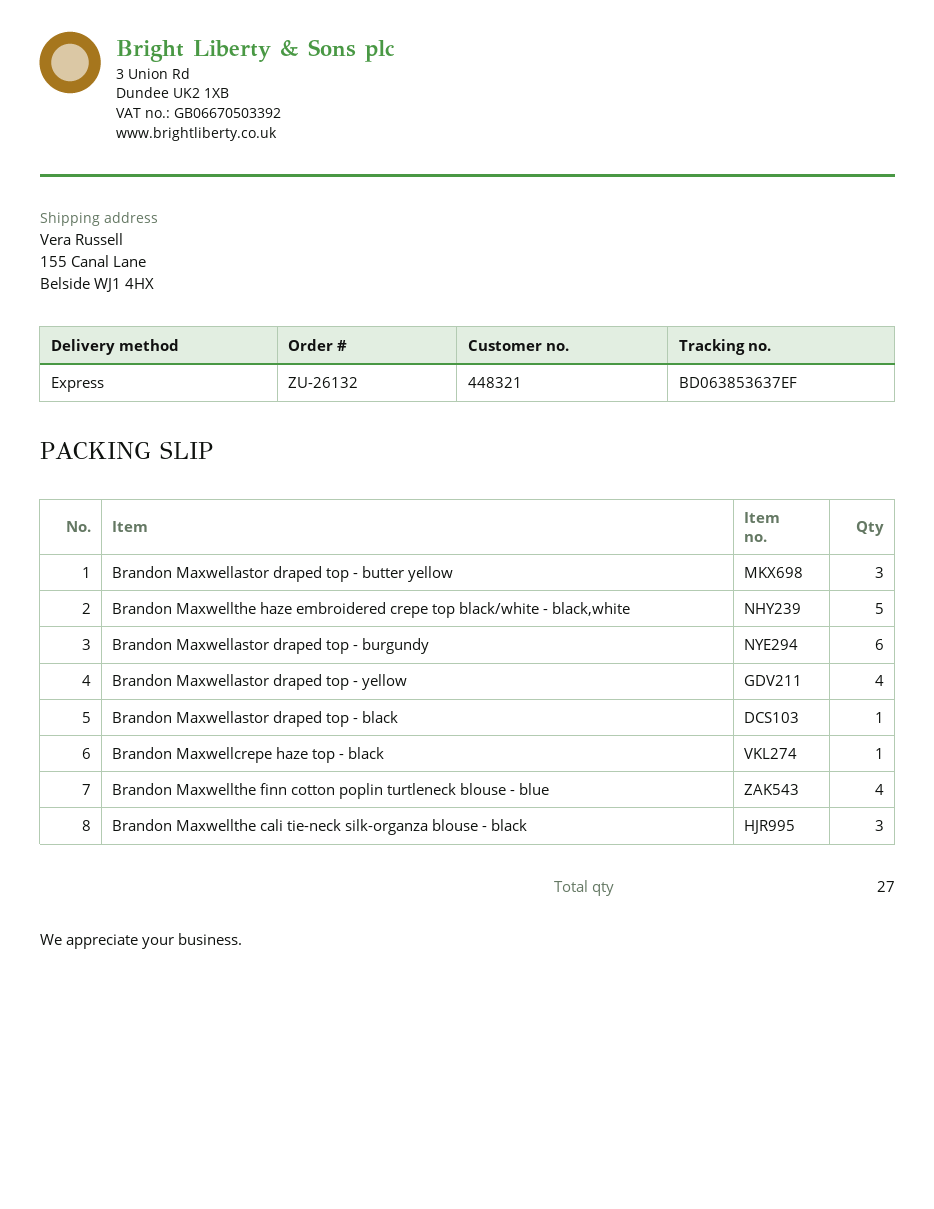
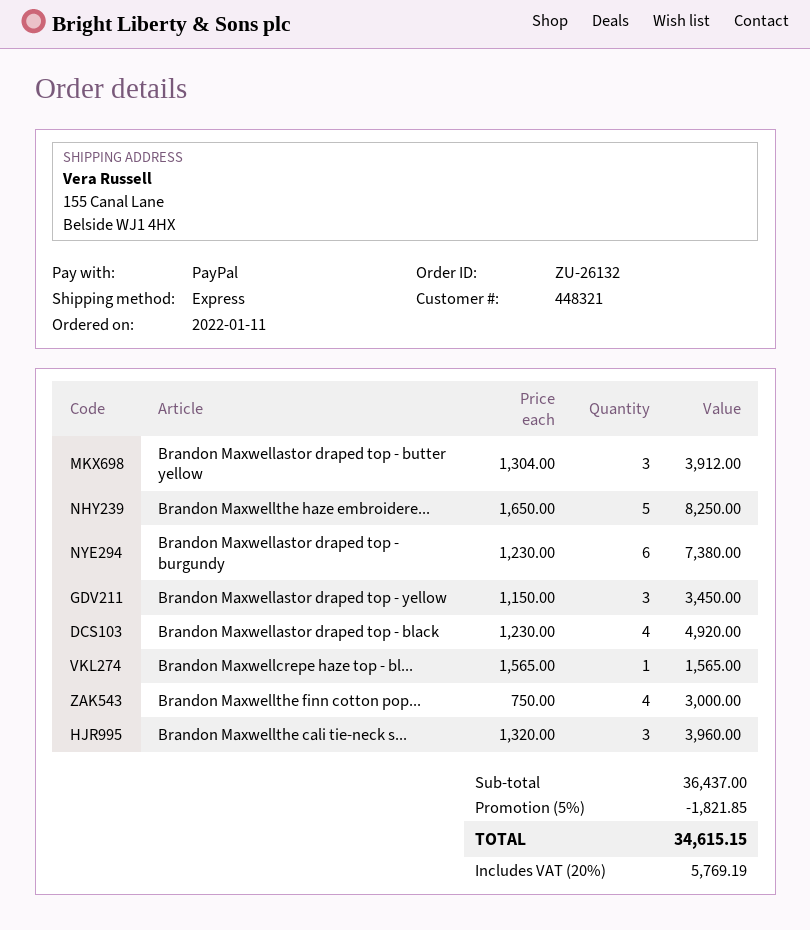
Brandon Maxwellastor draped top - yellow: 4 -> 3
Brandon Maxwellastor draped top - black: 1 -> 4

